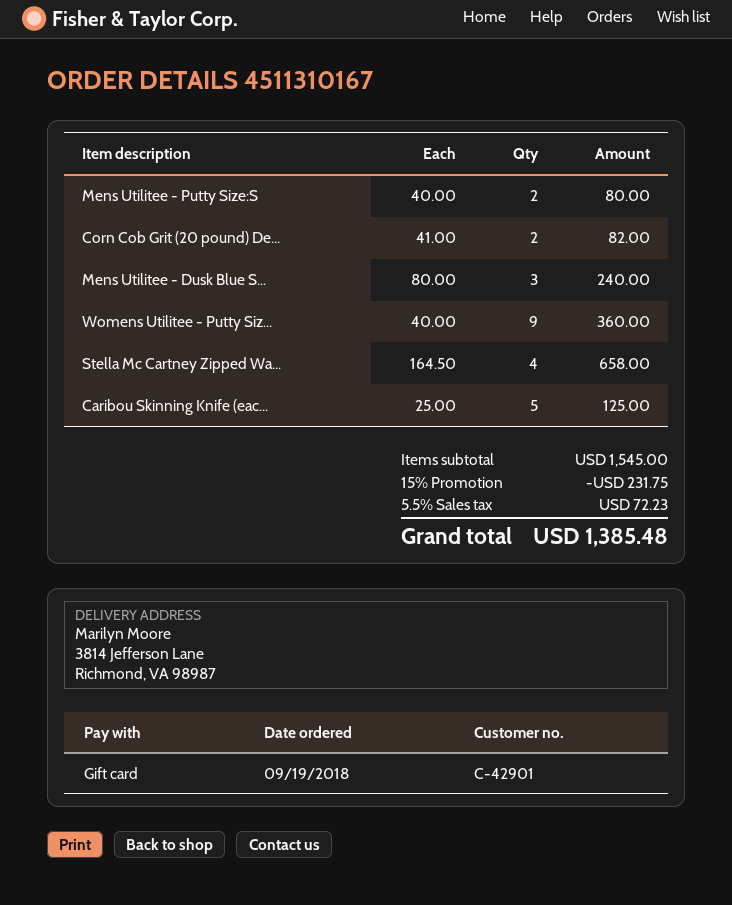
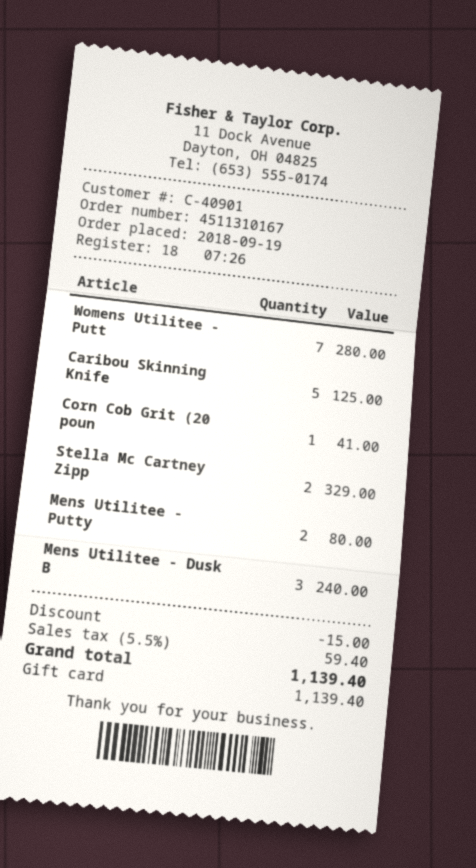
customer number: C-42901 -> C-40901
Corn Cob Grit (20 pound) De...: 2 for 82.00 -> 1 for 41.00
Womens Utilitee - Putty Siz...: 9 for 360.00 -> 7 for 280.00
Stella Mc Cartney Zipped Wa...: 4 for 658.00 -> 2 for 329.00
discount: 231.75 -> 15.00
tax: 5.5% = 72.23 -> 5.5% = 59.40
total: 1385.48 -> 1139.40

